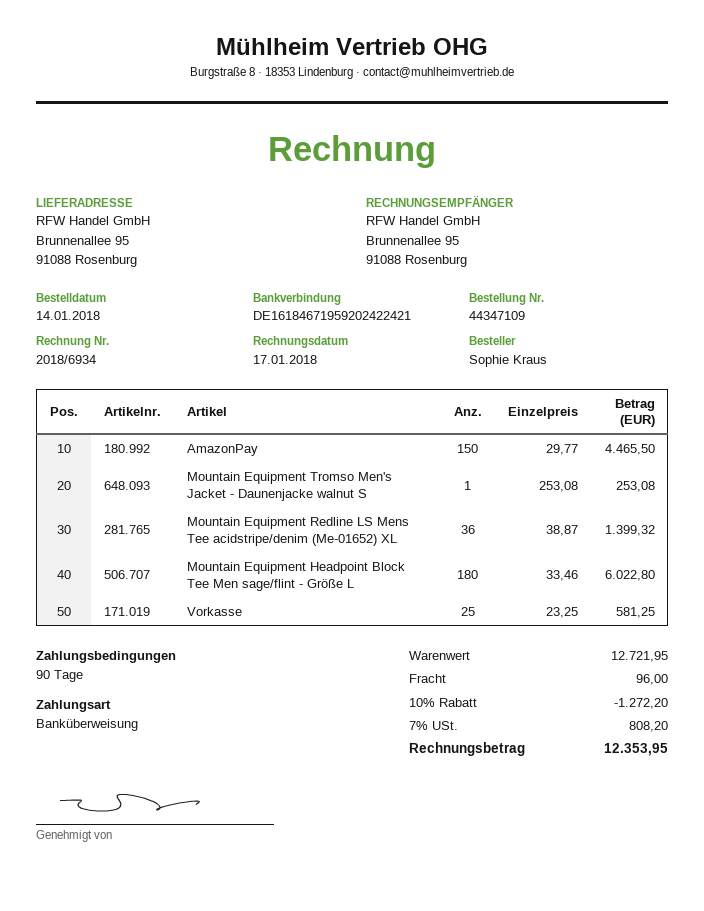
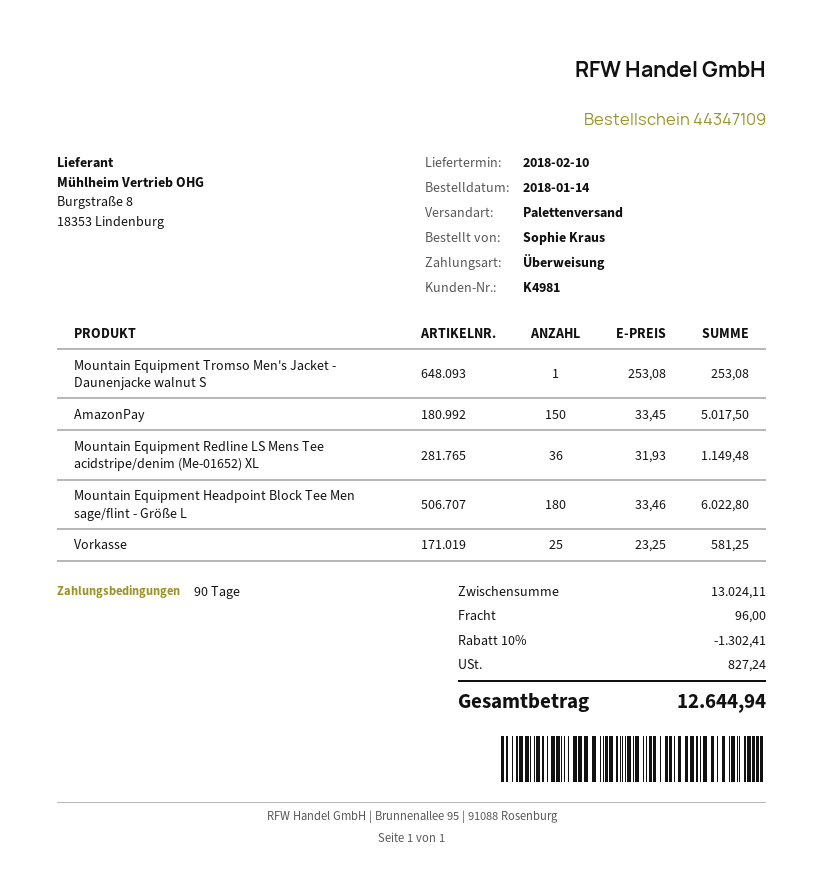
AmazonPay: 150 x 29.77 = 4465.50 -> 150 x 33.45 = 5017.50
Mountain Equipment Redline LS Mens Tee acidstripe/denim (Me-01652) XL: 36 x 38.87 = 1399.32 -> 36 x 31.93 = 1149.48
subtotal: 12721.95 -> 13024.11
discount: 10% = 1272.20 -> 10% = 1302.41
tax: 808.20 -> 827.24
total: 12353.95 -> 12644.94

